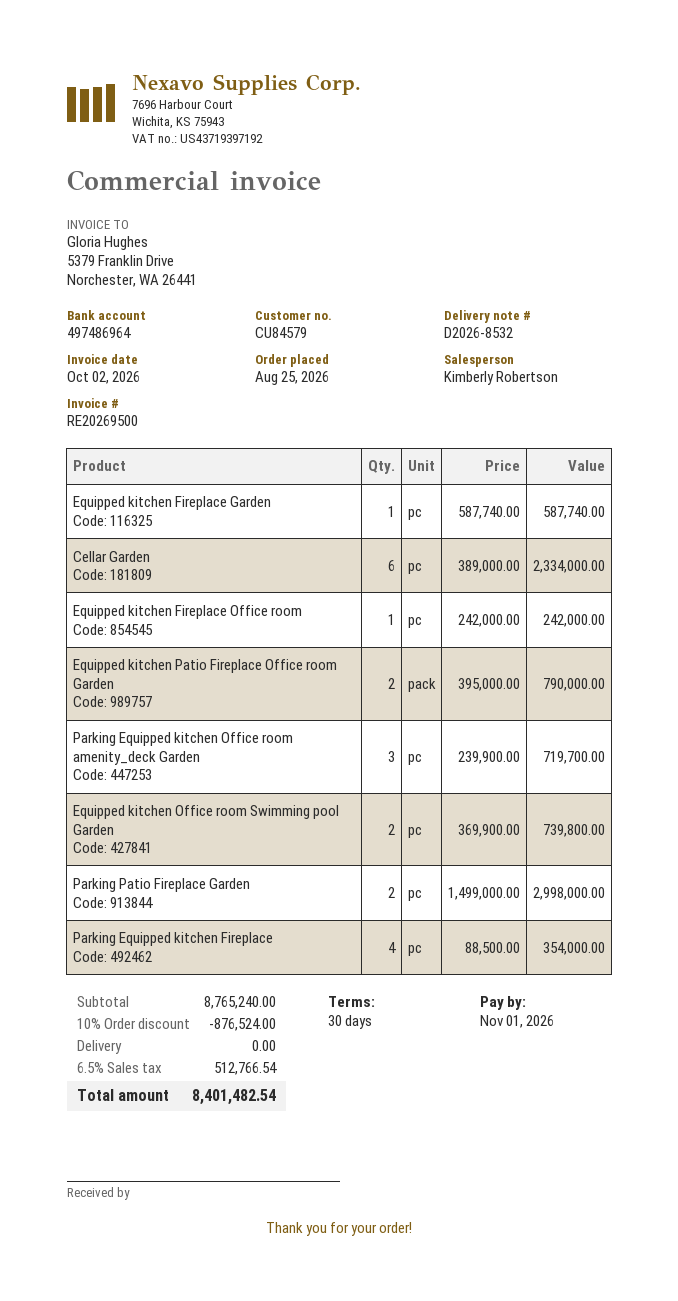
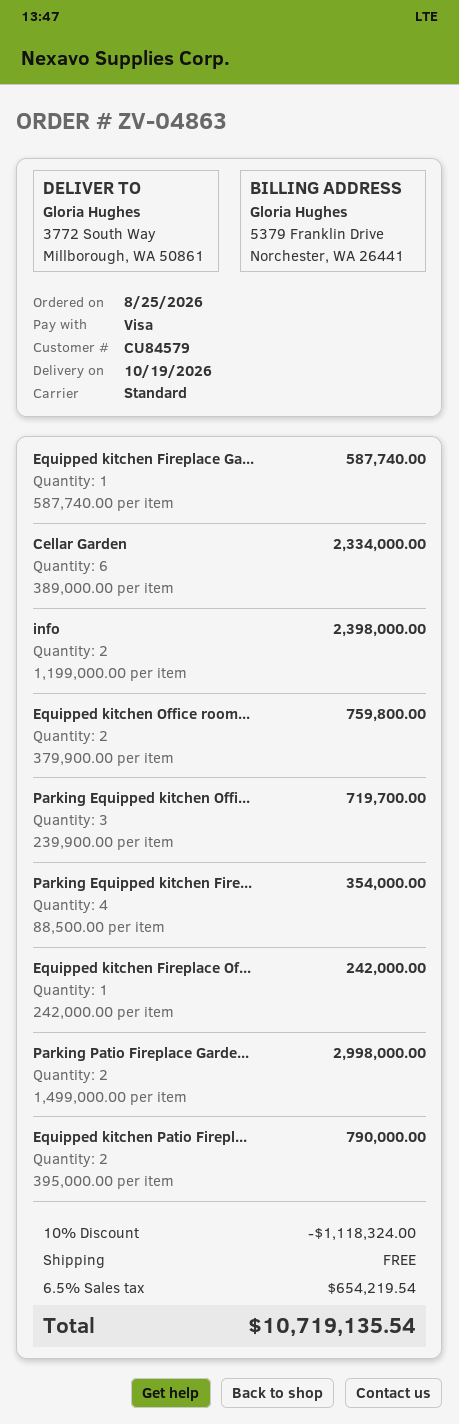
Equipped kitchen Office room Swimming pool Garden: 2 x 369900.00 = 739800.00 -> 2 x 379900.00 = 759800.00
info: none -> 2 x 1199000.00 = 2398000.00
discount: 10% = 876524.00 -> 10% = 1118324.00
tax: 6.5% = 512766.54 -> 6.5% = 654219.54
total: 8401482.54 -> 10719135.54

